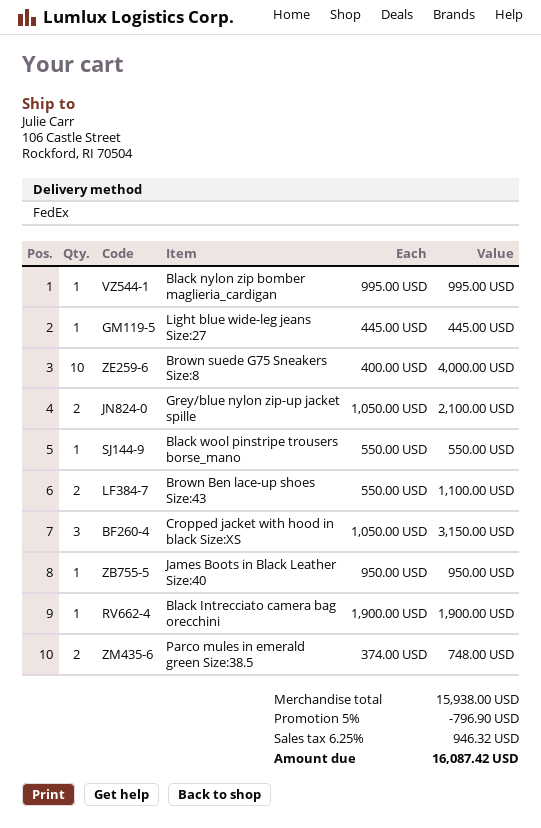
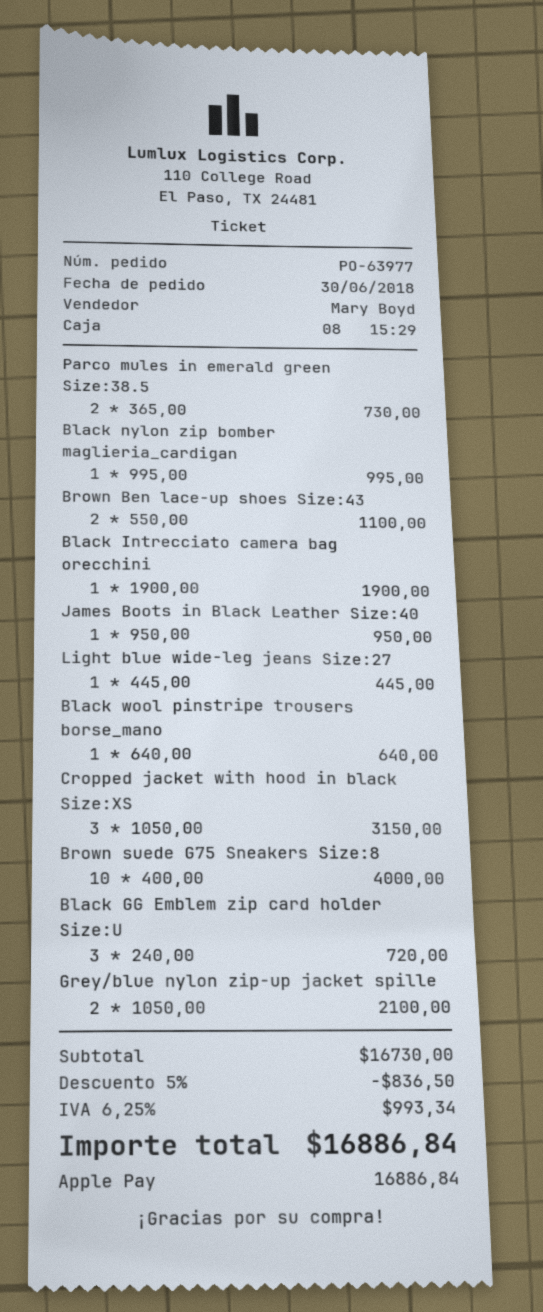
Black wool pinstripe trousers borse_mano: 1 x 550.00 = 550.00 -> 1 x 640.00 = 640.00
Parco mules in emerald green Size:38.5: 2 x 374.00 = 748.00 -> 2 x 365.00 = 730.00
Black GG Emblem zip card holder Size:U: none -> 3 x 240.00 = 720.00
subtotal: 15938.00 -> 16730.00
discount: 5% = 796.90 -> 5% = 836.50
tax: 6.25% = 946.32 -> 6.25% = 993.34
total: 16087.42 -> 16886.84

